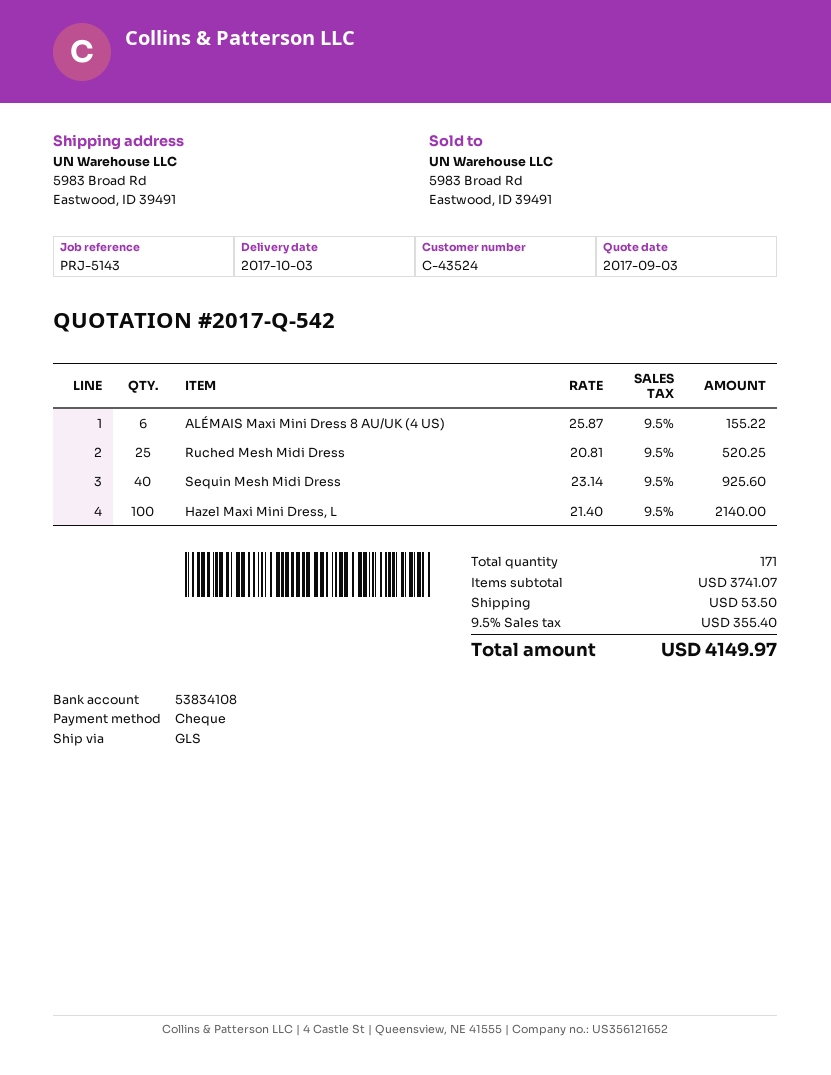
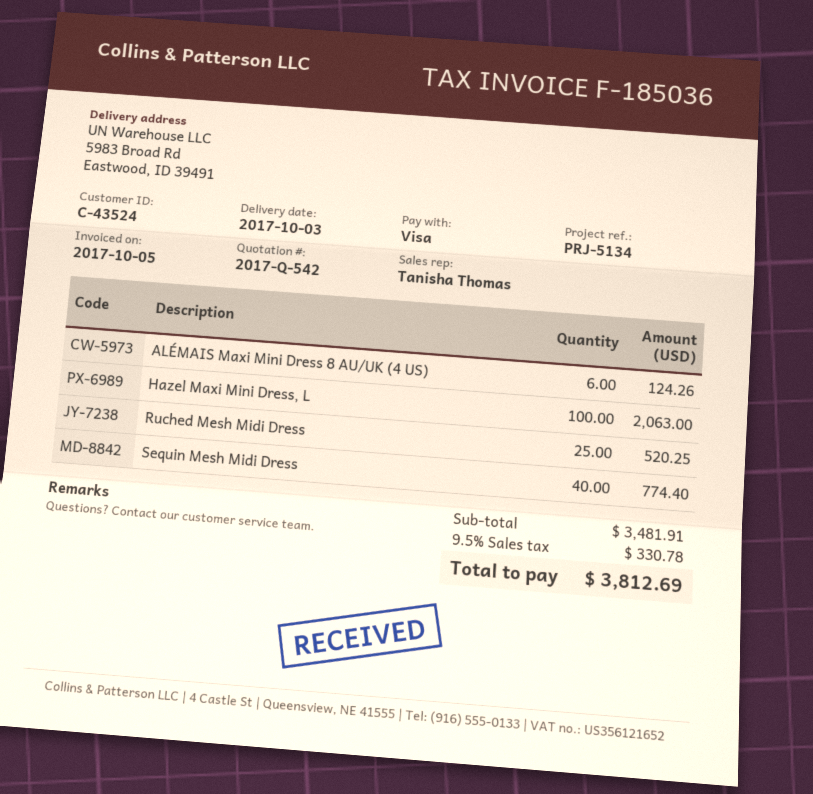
reference: PRJ-5143 -> PRJ-5134
payment method: cheque -> Visa
ALÉMAIS Maxi Mini Dress 8 AU/UK (4 US): 6 for 155.22 -> 6 for 124.26
Sequin Mesh Midi Dress: 40 for 925.60 -> 40 for 774.40
Hazel Maxi Mini Dress, L: 100 for 2140.00 -> 100 for 2063.00
subtotal: 3741.07 -> 3481.91
shipping: 53.50 -> none
tax: 9.5% = 355.40 -> 9.5% = 330.78
total: 4149.97 -> 3812.69

